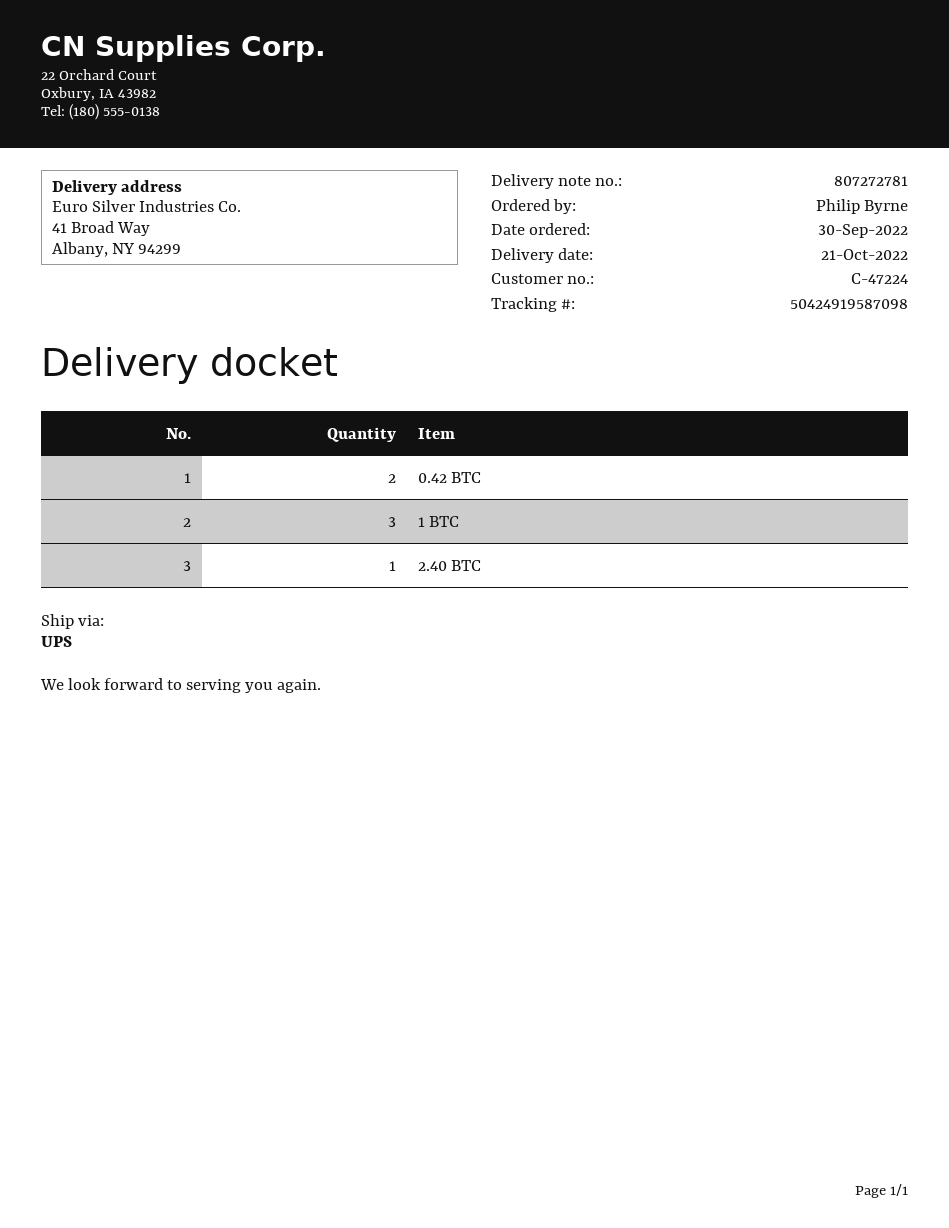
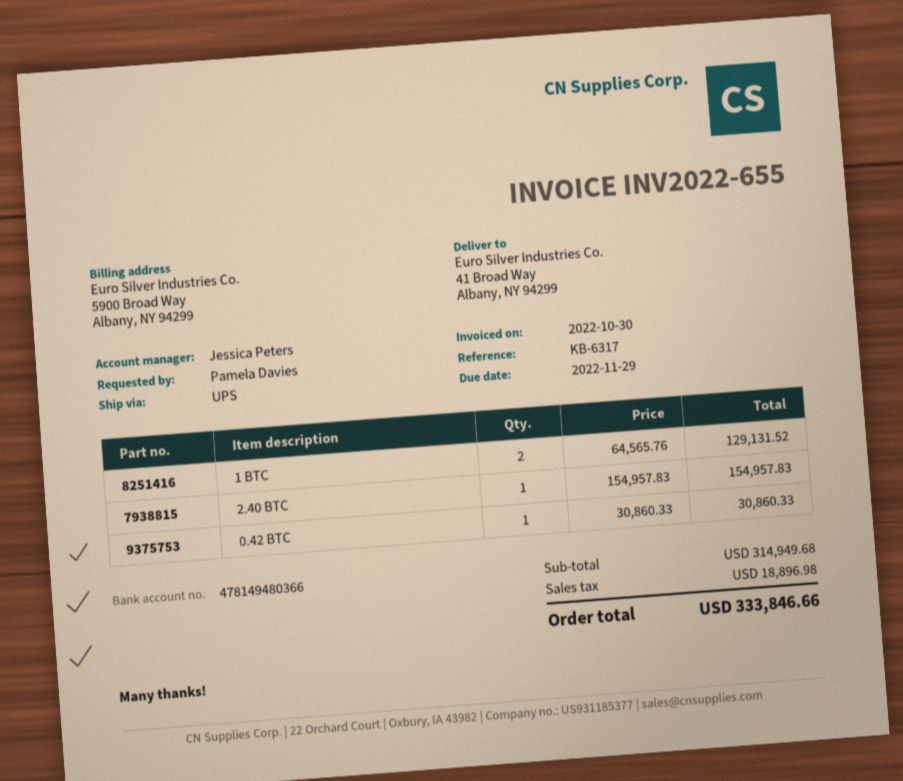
ordered by: Philip Byrne -> Pamela Davies
0.42 BTC: 2 -> 1
1 BTC: 3 -> 2

